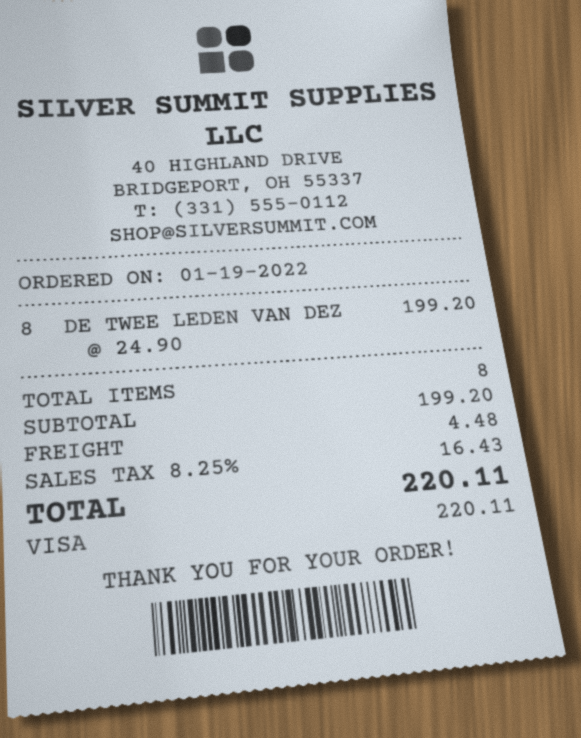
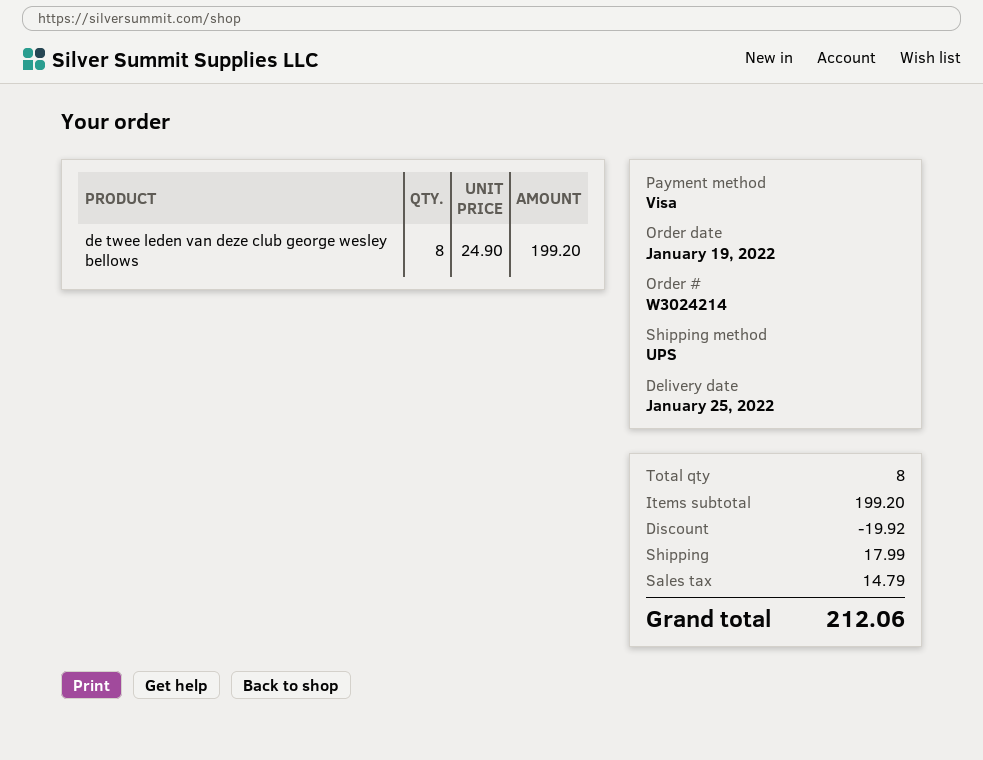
discount: none -> 19.92
shipping: 4.48 -> 17.99
tax: 16.43 -> 14.79
total: 220.11 -> 212.06

